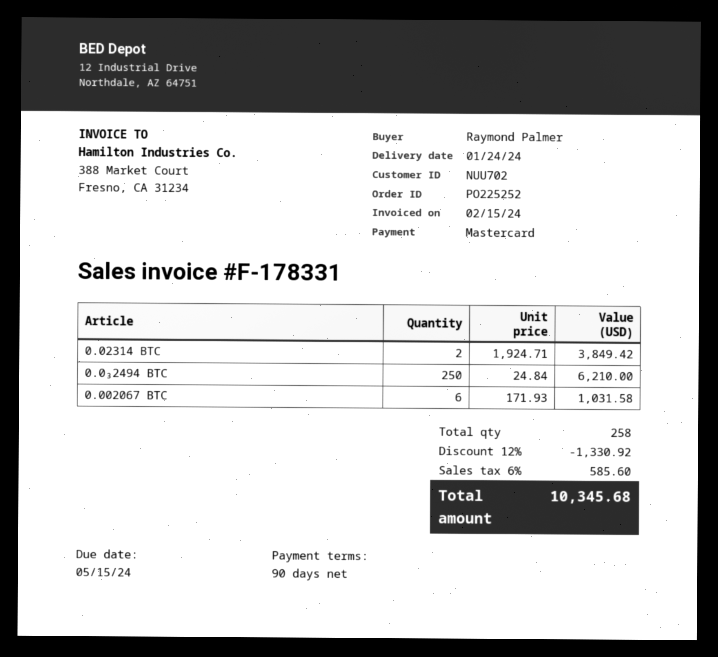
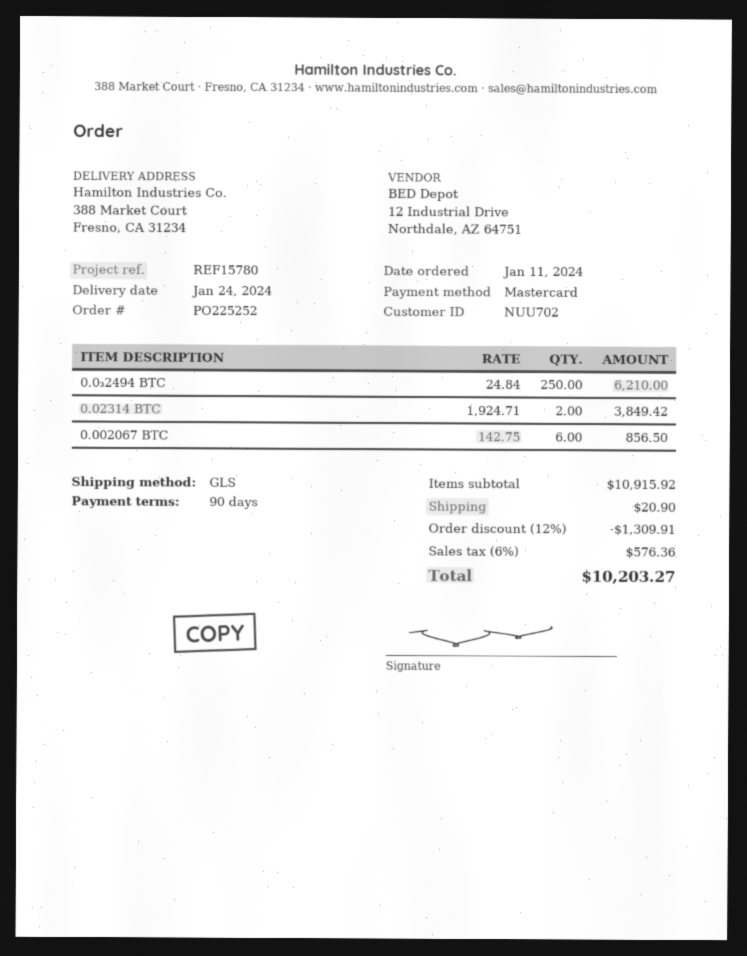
0.002067 BTC: 6 x 171.93 = 1031.58 -> 6 x 142.75 = 856.50
discount: 12% = 1330.92 -> 12% = 1309.91
shipping: none -> 20.90
tax: 6% = 585.60 -> 6% = 576.36
total: 10345.68 -> 10203.27

